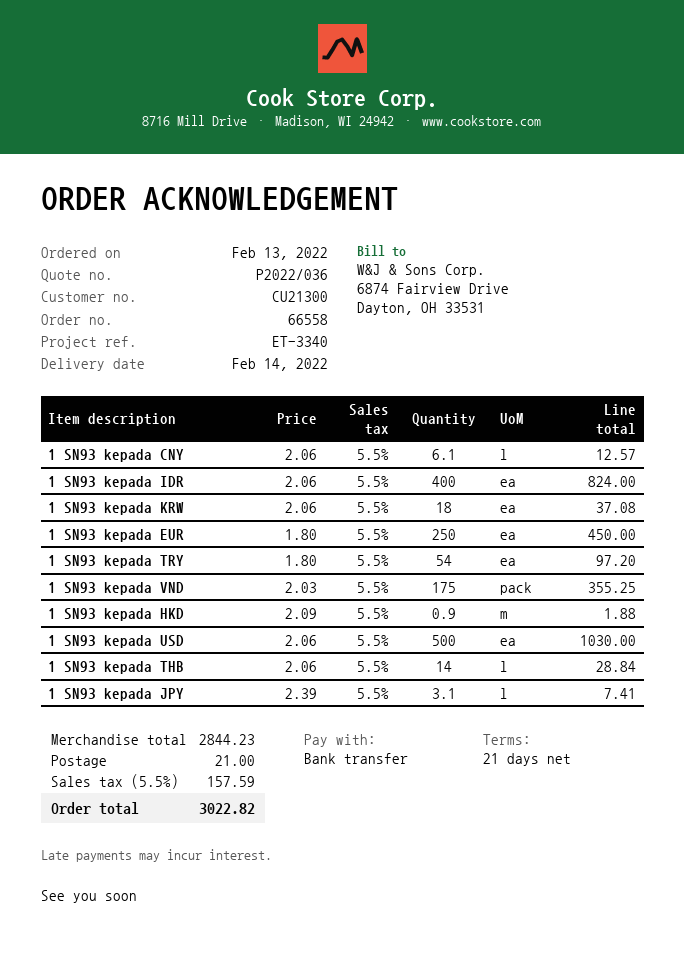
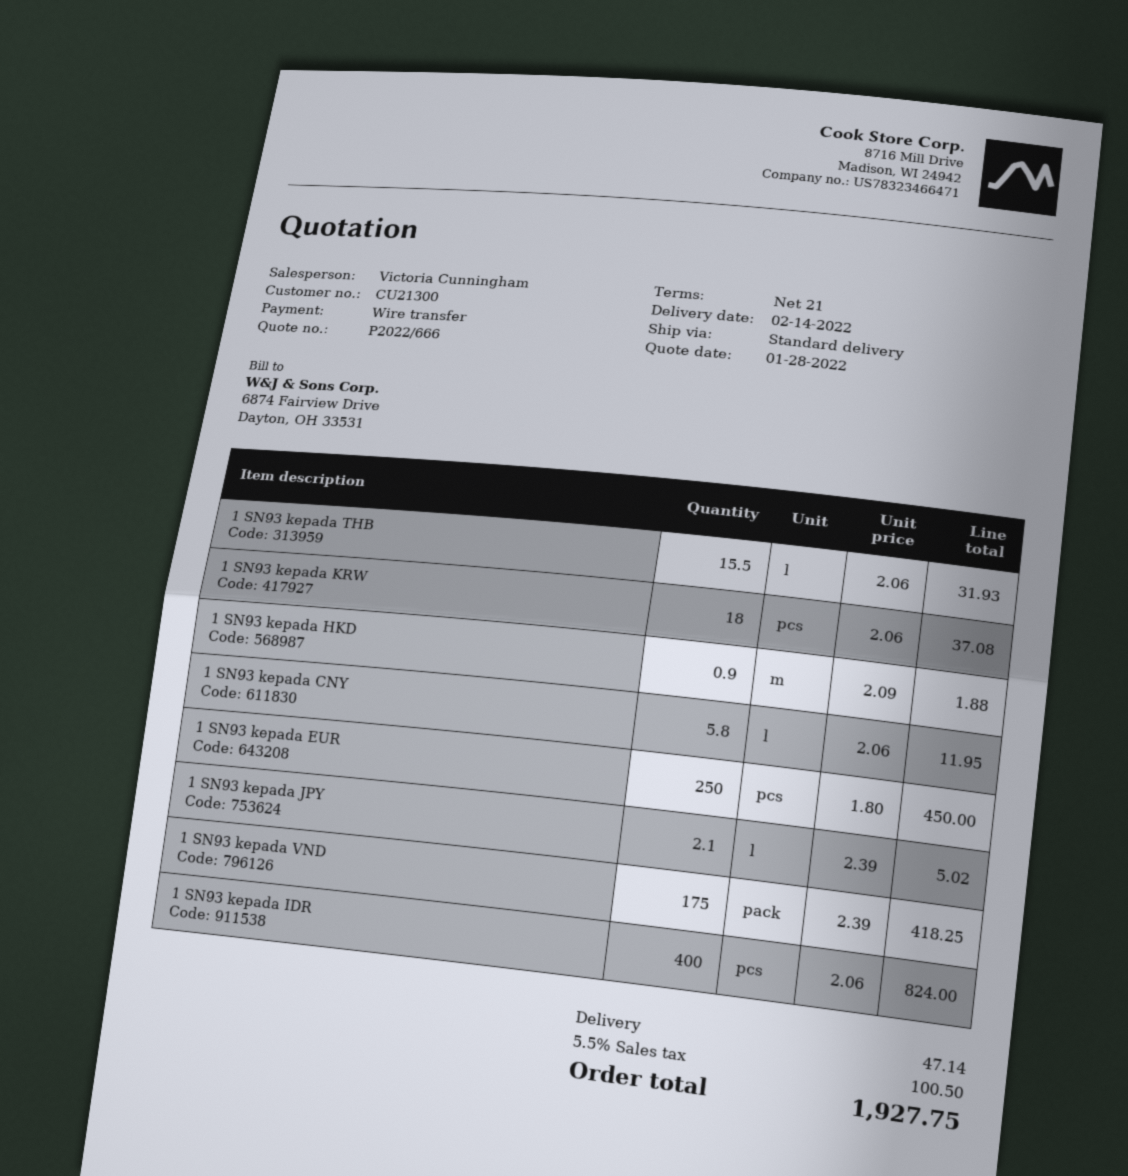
quote number: P2022/036 -> P2022/666
1 SN93 kepada CNY: 6.1 x 2.06 = 12.57 -> 5.8 x 2.06 = 11.95
1 SN93 kepada TRY: 54 x 1.80 = 97.20 -> none
1 SN93 kepada VND: 175 x 2.03 = 355.25 -> 175 x 2.39 = 418.25
1 SN93 kepada USD: 500 x 2.06 = 1030.00 -> none
1 SN93 kepada THB: 14 x 2.06 = 28.84 -> 15.5 x 2.06 = 31.93
1 SN93 kepada JPY: 3.1 x 2.39 = 7.41 -> 2.1 x 2.39 = 5.02
shipping: 21.00 -> 47.14
tax: 5.5% = 157.59 -> 5.5% = 100.50
total: 3022.82 -> 1927.75

